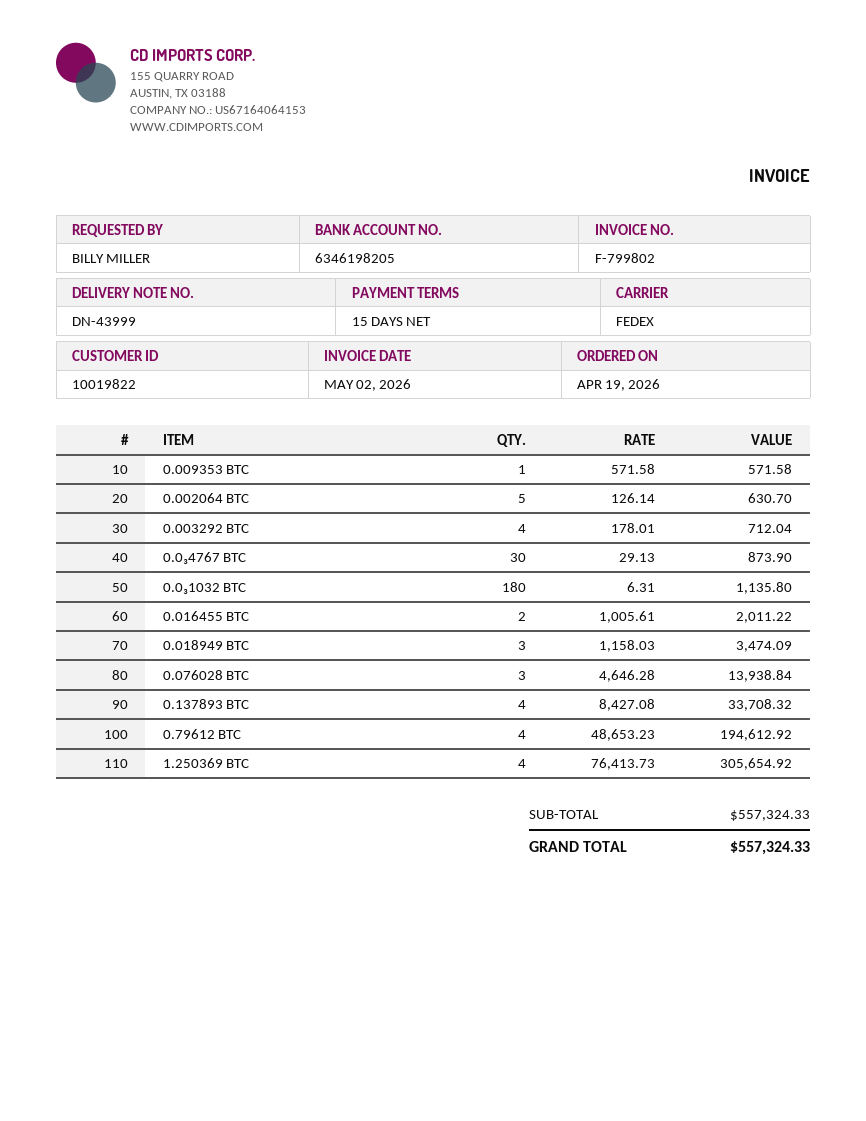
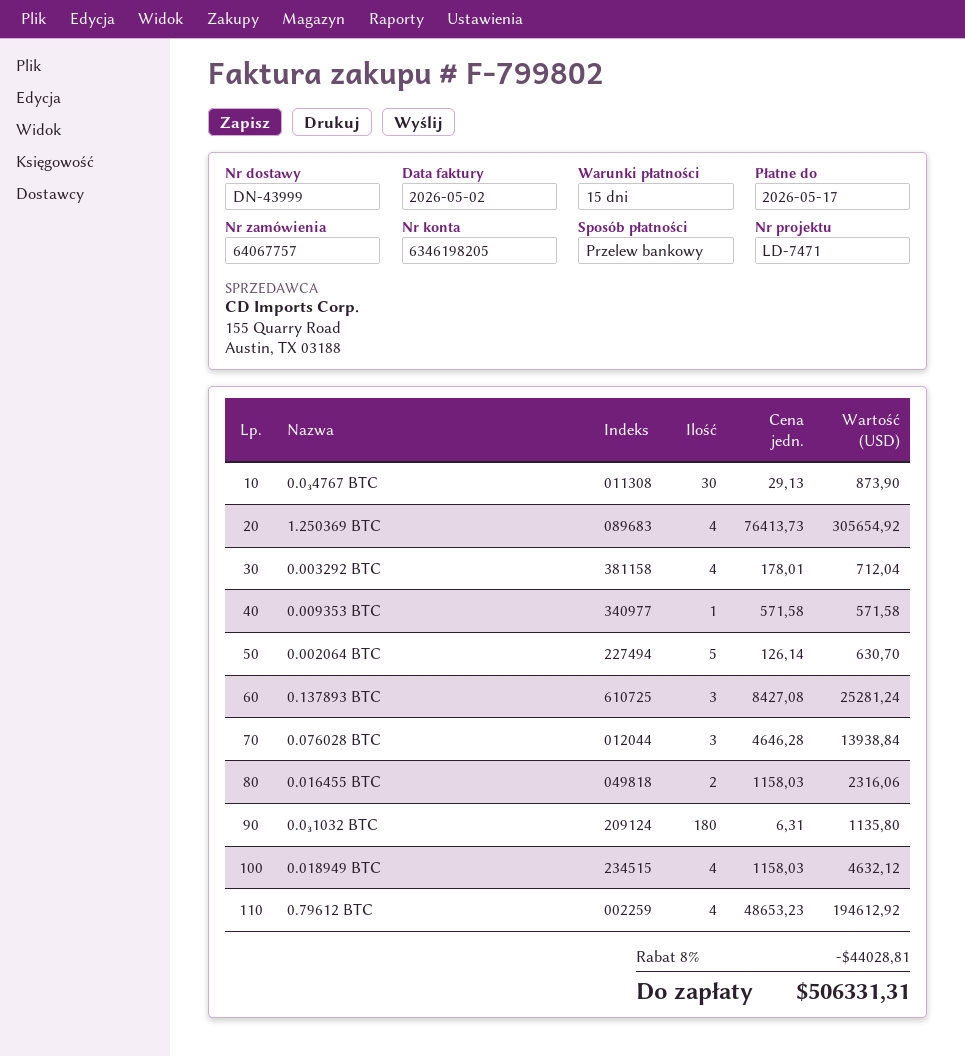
0.016455 BTC: 2 x 1005.61 = 2011.22 -> 2 x 1158.03 = 2316.06
0.018949 BTC: 3 x 1158.03 = 3474.09 -> 4 x 1158.03 = 4632.12
0.137893 BTC: 4 x 8427.08 = 33708.32 -> 3 x 8427.08 = 25281.24
discount: none -> 8% = 44028.81
total: 557324.33 -> 506331.31

